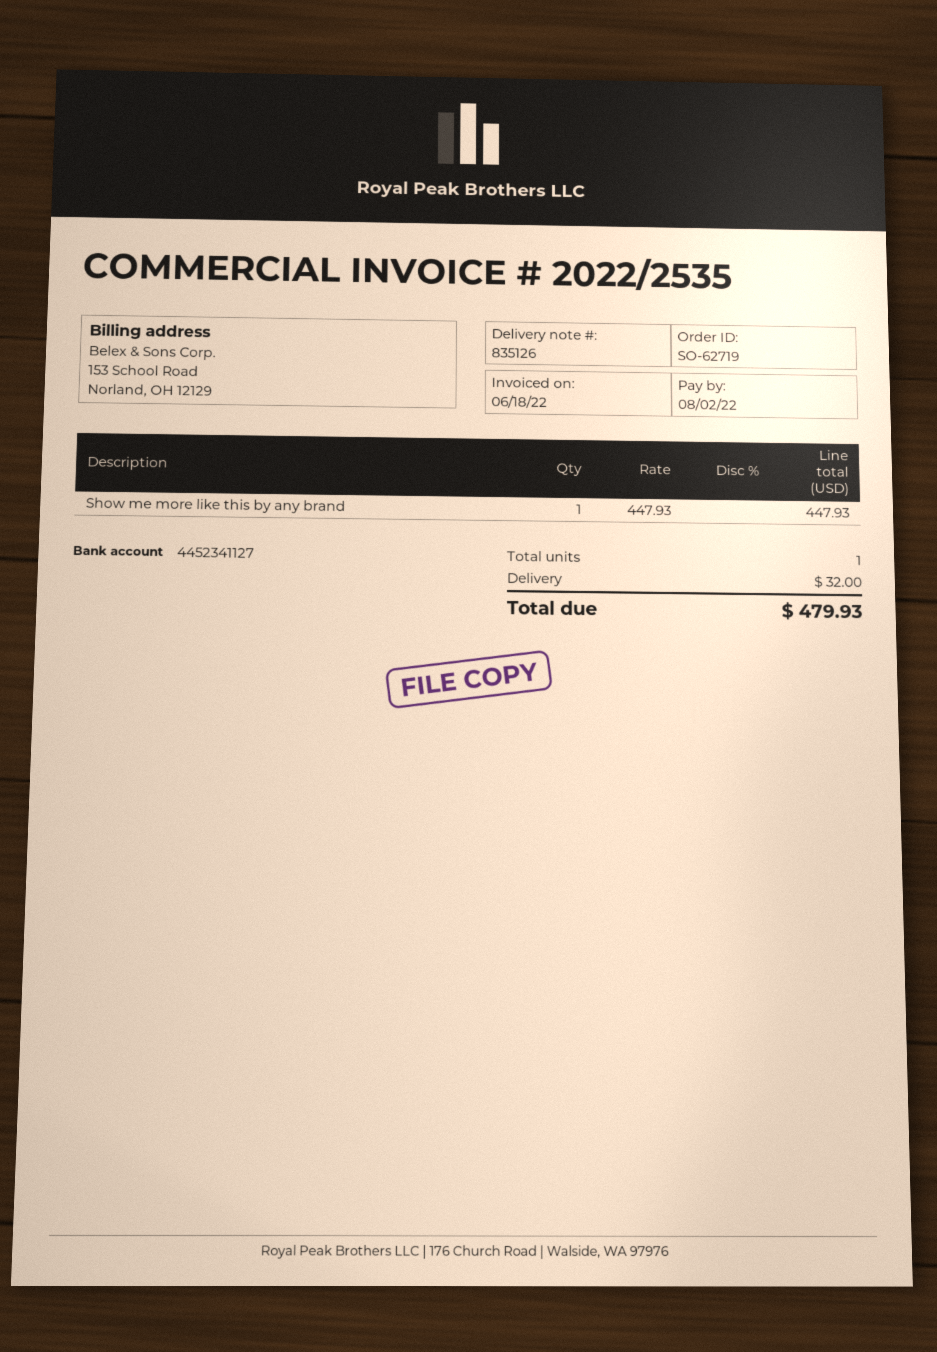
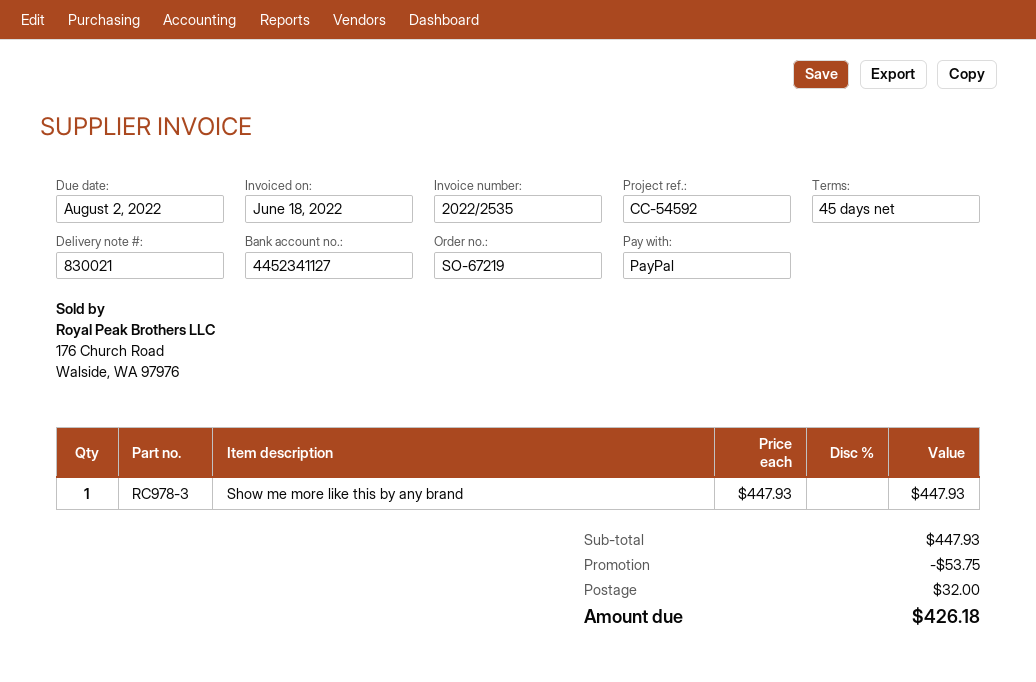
order number: SO-62719 -> SO-67219
delivery note number: 835126 -> 830021
discount: none -> 53.75
total: 479.93 -> 426.18

